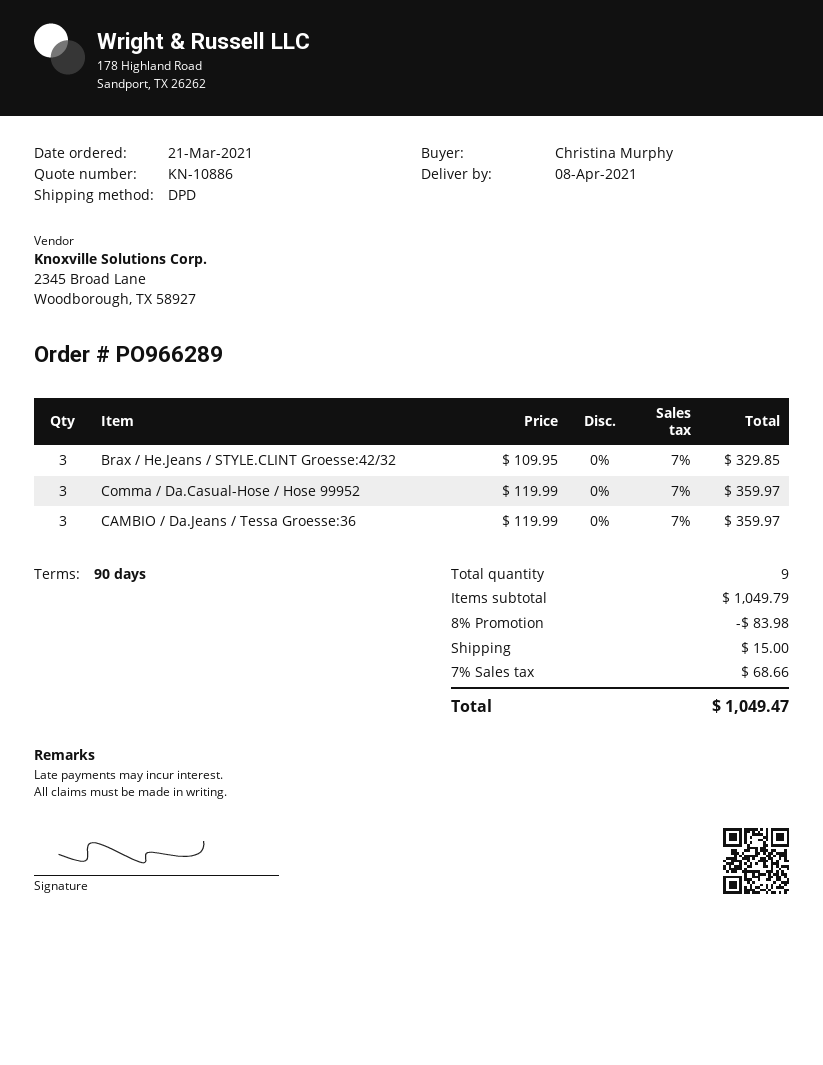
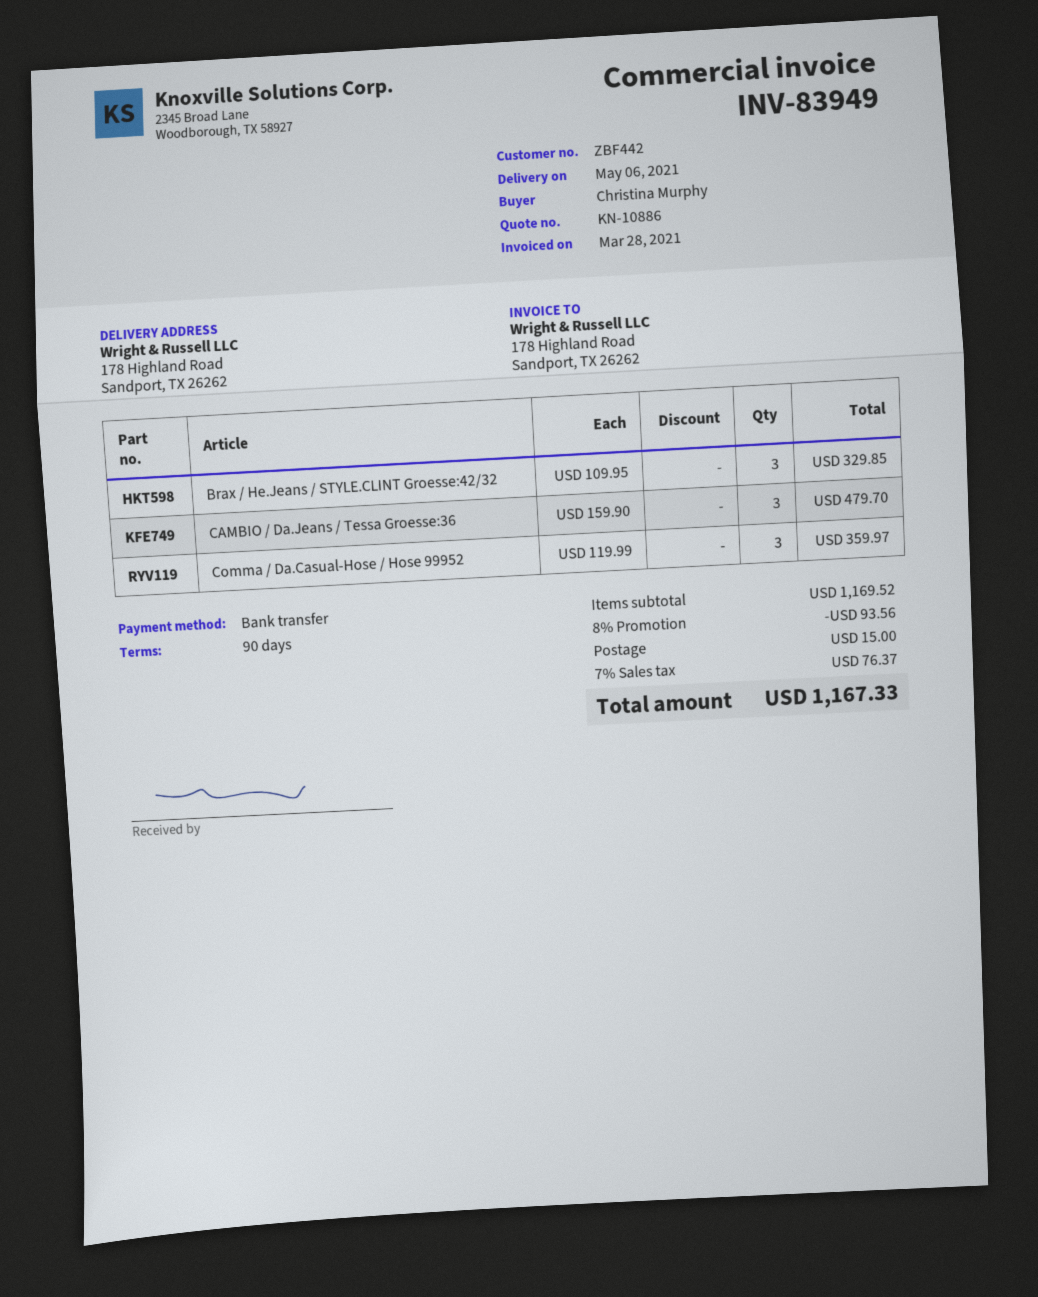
delivery date: 2021-04-08 -> 2021-05-06
CAMBIO / Da.Jeans / Tessa Groesse:36: 3 x 119.99 = 359.97 -> 3 x 159.90 = 479.70
subtotal: 1049.79 -> 1169.52
discount: 8% = 83.98 -> 8% = 93.56
tax: 7% = 68.66 -> 7% = 76.37
total: 1049.47 -> 1167.33

